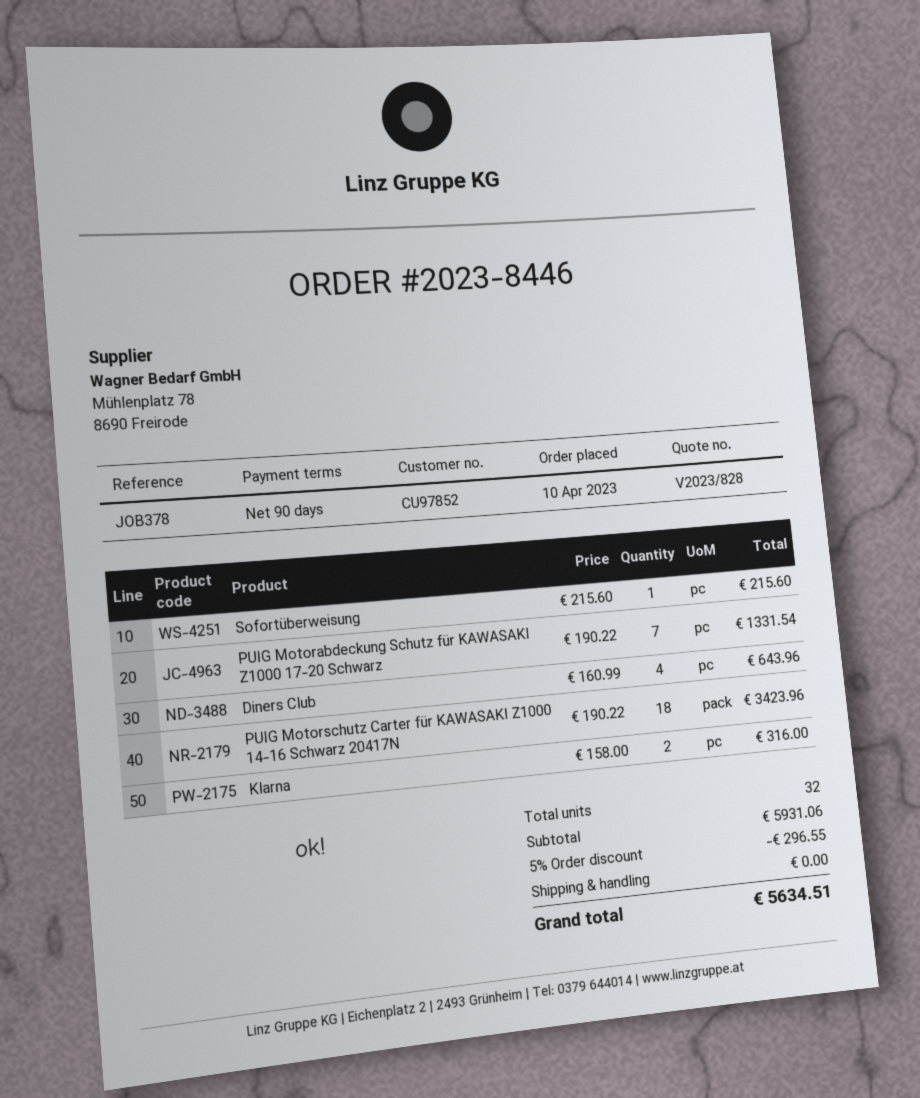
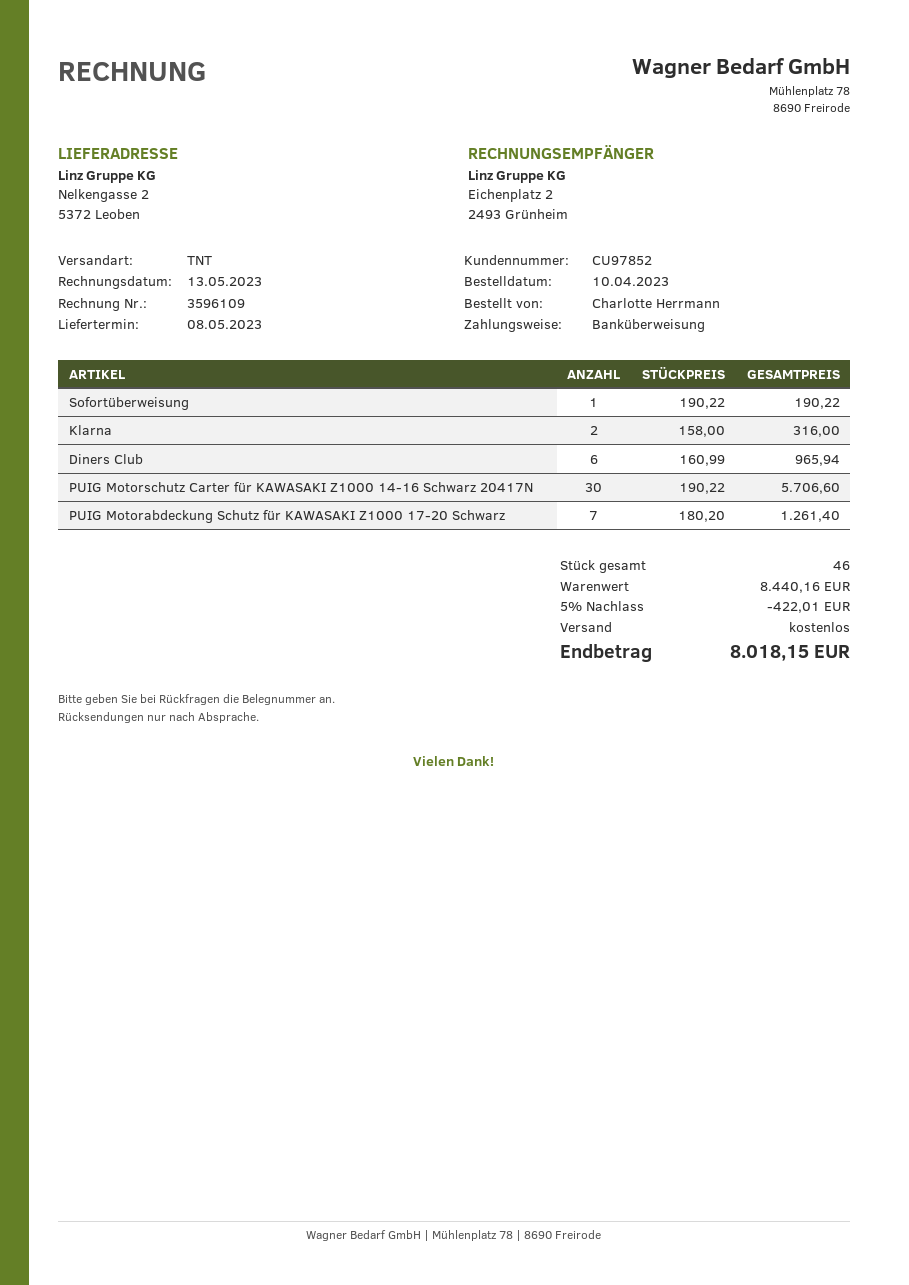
Sofortüberweisung: 1 x 215.60 = 215.60 -> 1 x 190.22 = 190.22
PUIG Motorabdeckung Schutz für KAWASAKI Z1000 17-20 Schwarz: 7 x 190.22 = 1331.54 -> 7 x 180.20 = 1261.40
Diners Club: 4 x 160.99 = 643.96 -> 6 x 160.99 = 965.94
PUIG Motorschutz Carter für KAWASAKI Z1000 14-16 Schwarz 20417N: 18 x 190.22 = 3423.96 -> 30 x 190.22 = 5706.60
total quantity: 32 -> 46
subtotal: 5931.06 -> 8440.16
discount: 5% = 296.55 -> 5% = 422.01
total: 5634.51 -> 8018.15

